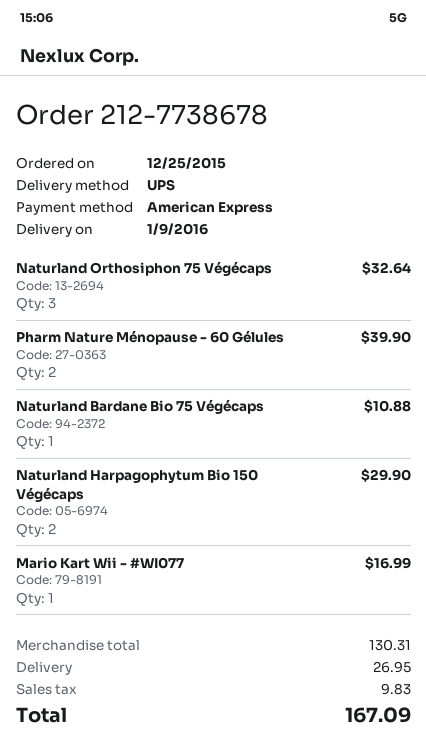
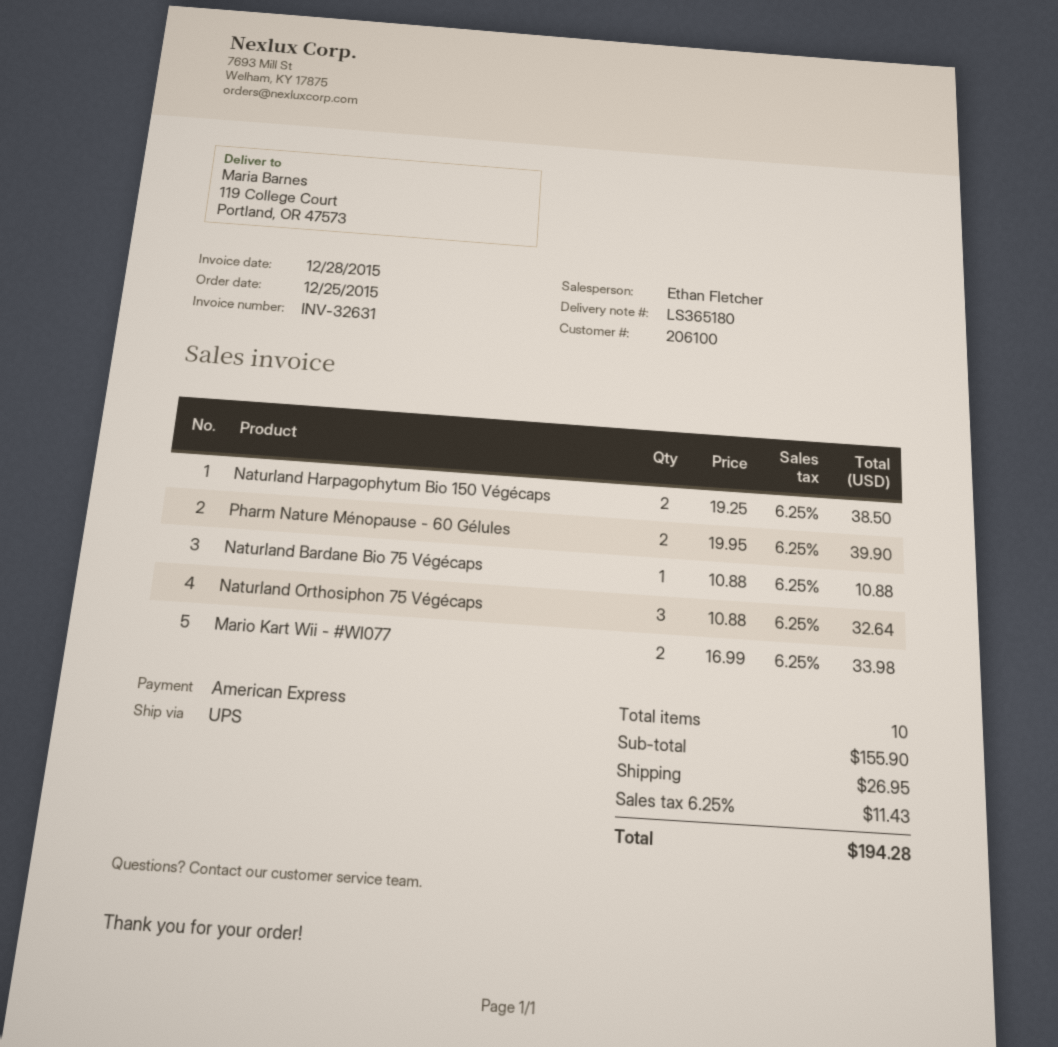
Naturland Harpagophytum Bio 150 Végécaps: 2 for 29.90 -> 2 for 38.50
Mario Kart Wii - #WI077: 1 for 16.99 -> 2 for 33.98
subtotal: 130.31 -> 155.90
tax: 9.83 -> 11.43
total: 167.09 -> 194.28

